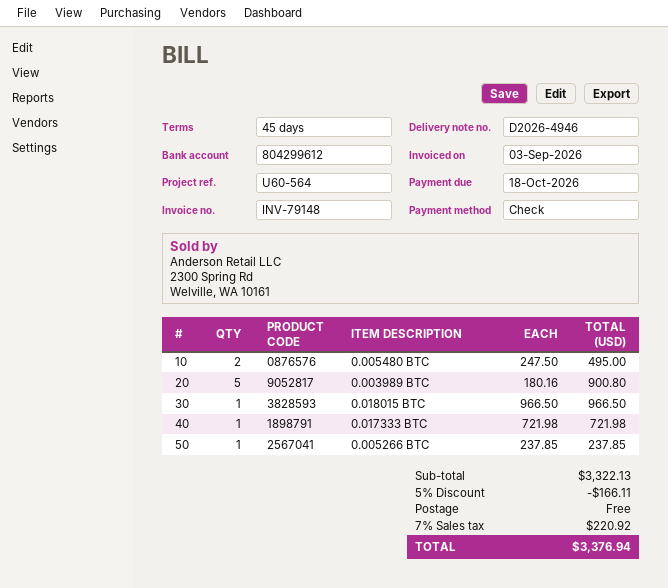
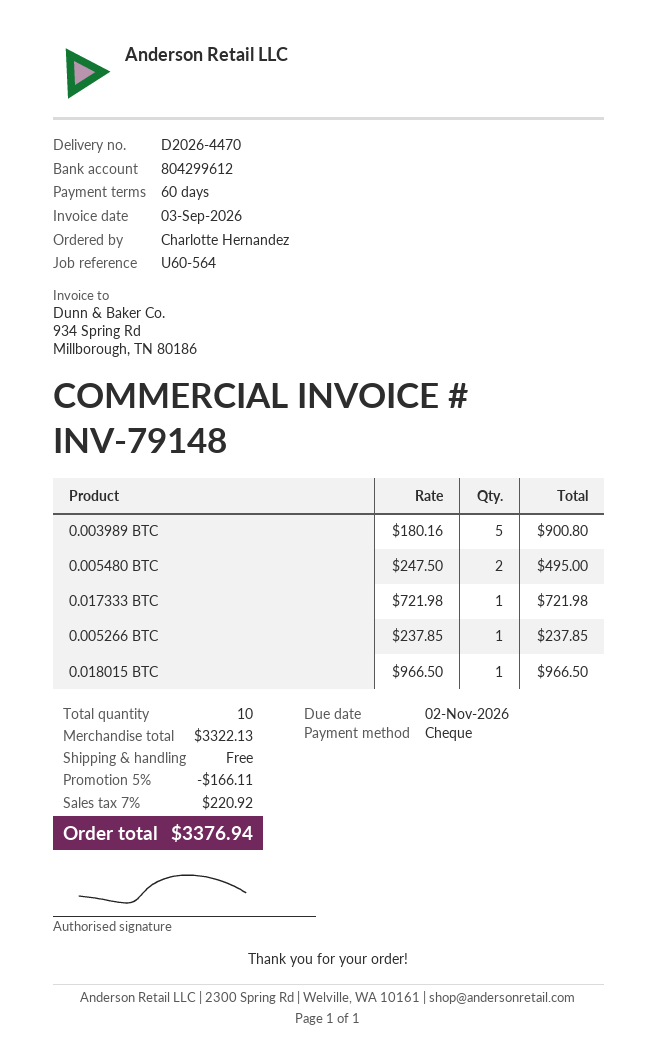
delivery note number: D2026-4946 -> D2026-4470
payment terms: 45 days -> 60 days
due date: 2026-10-18 -> 2026-11-02

